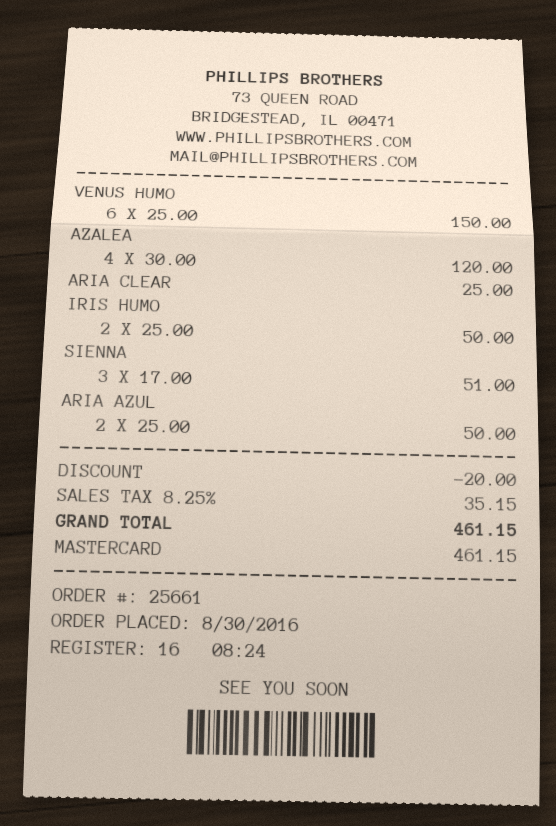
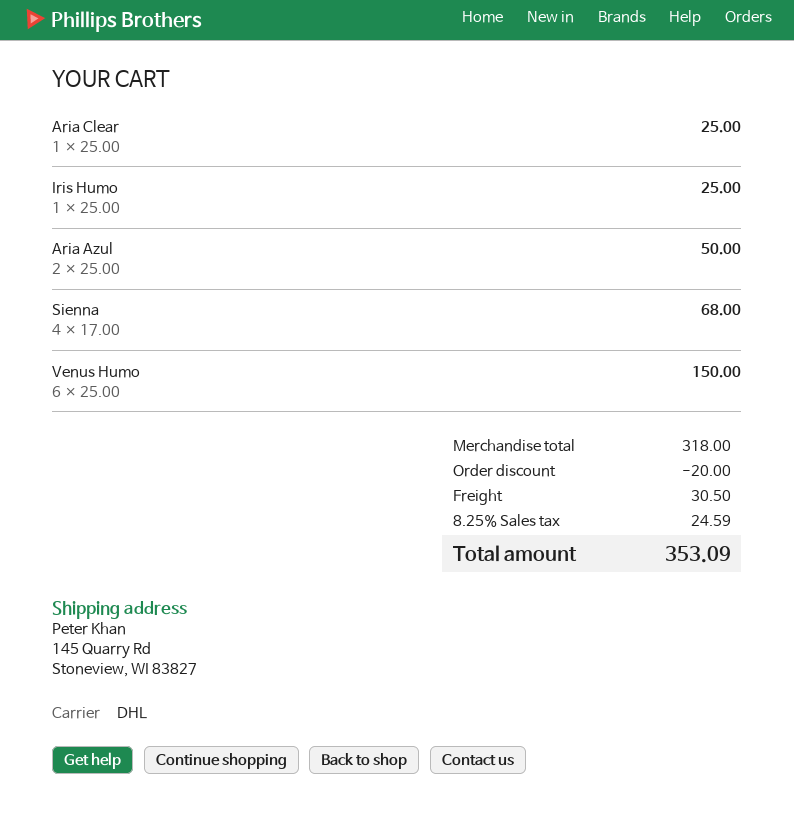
AZALEA: 4 x 30.00 = 120.00 -> none
IRIS HUMO: 2 x 25.00 = 50.00 -> 1 x 25.00 = 25.00
SIENNA: 3 x 17.00 = 51.00 -> 4 x 17.00 = 68.00
shipping: none -> 30.50
tax: 8.25% = 35.15 -> 8.25% = 24.59
total: 461.15 -> 353.09

